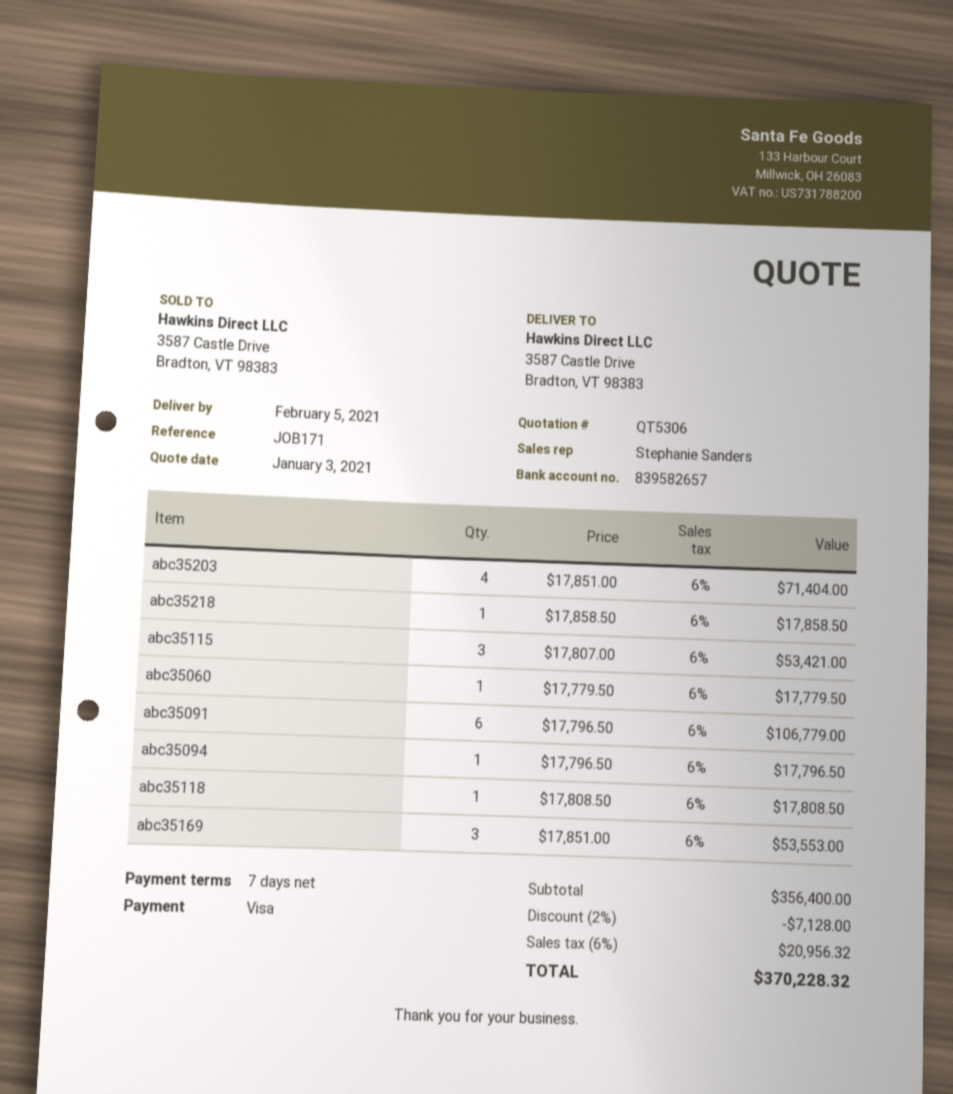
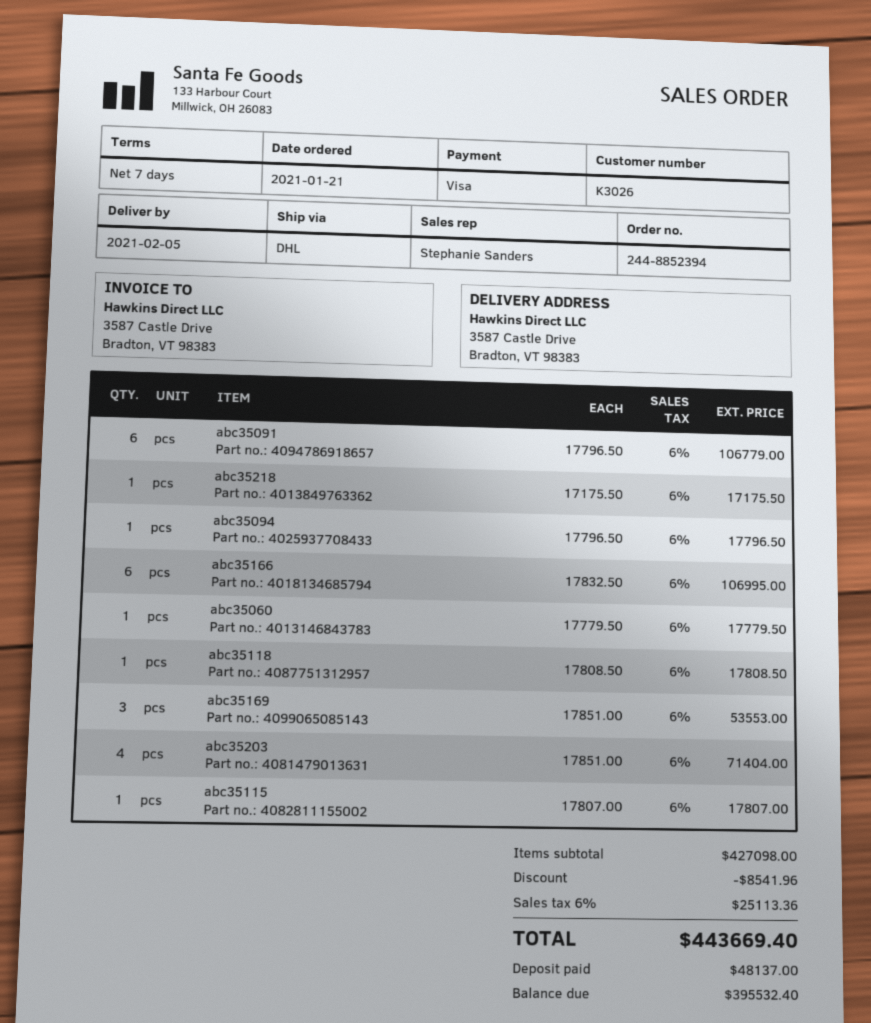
abc35218: 1 x 17858.50 = 17858.50 -> 1 x 17175.50 = 17175.50
abc35115: 3 x 17807.00 = 53421.00 -> 1 x 17807.00 = 17807.00
abc35166: none -> 6 x 17832.50 = 106995.00
subtotal: 356400.00 -> 427098.00
discount: 7128.00 -> 8541.96
tax: 6% = 20956.32 -> 6% = 25113.36
total: 370228.32 -> 443669.40

